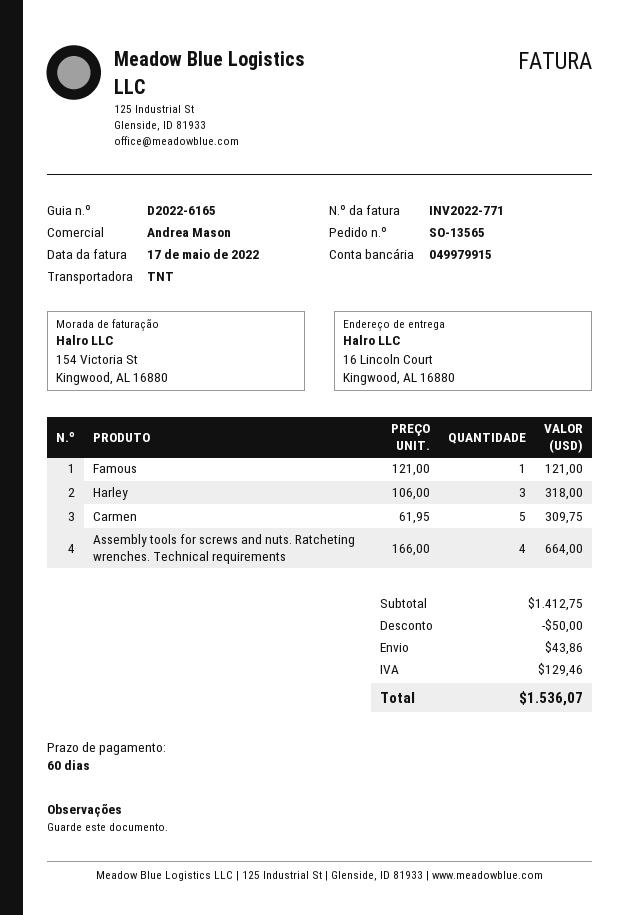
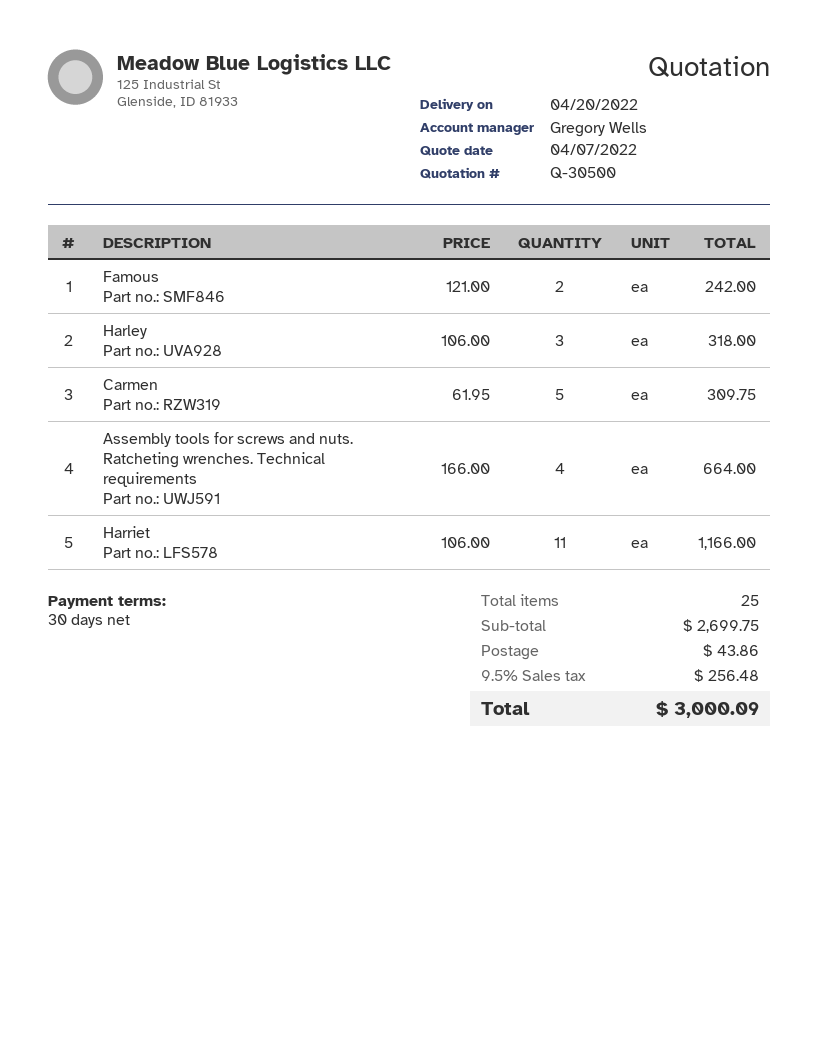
payment terms: 60 days -> 30 days
sales rep: Andrea Mason -> Gregory Wells
Famous: 1 x 121.00 = 121.00 -> 2 x 121.00 = 242.00
Harriet: none -> 11 x 106.00 = 1166.00
subtotal: 1412.75 -> 2699.75
discount: 50.00 -> none
tax: 129.46 -> 256.48
total: 1536.07 -> 3000.09

